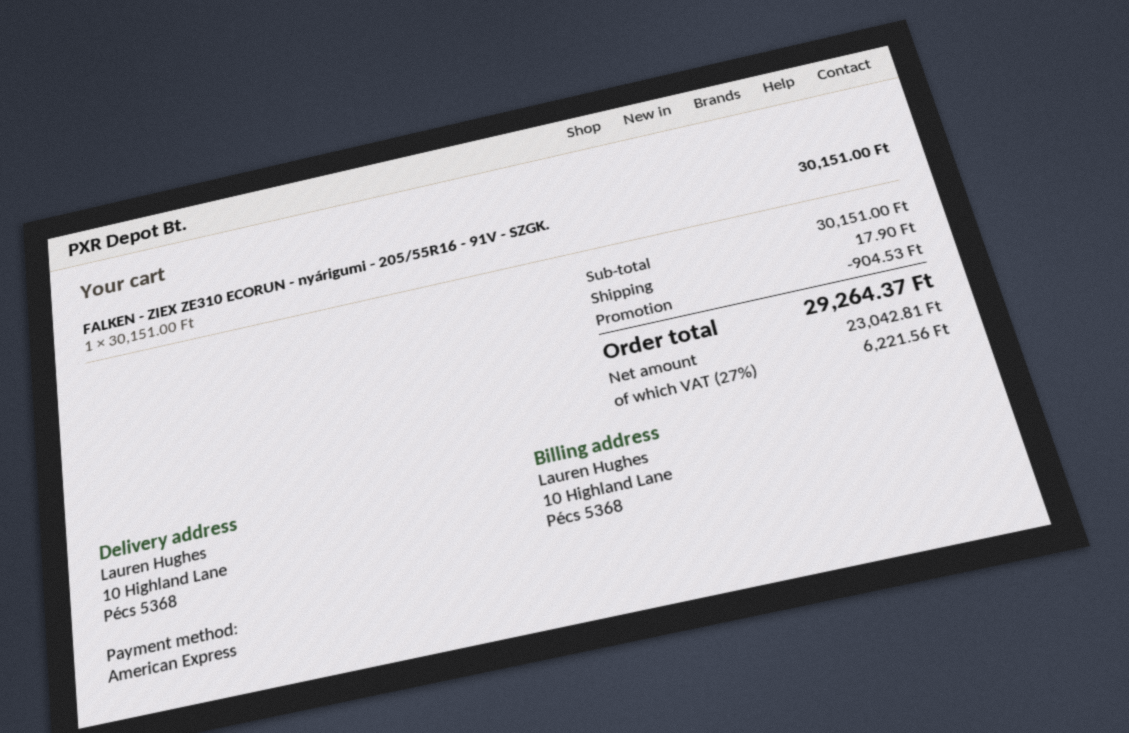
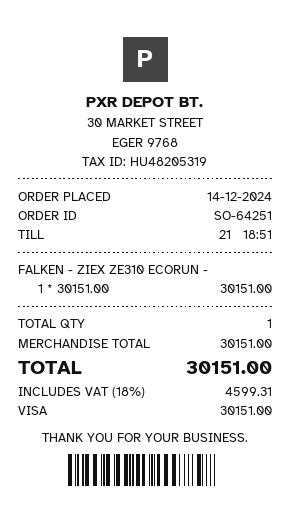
payment method: American Express -> Visa
discount: 904.53 -> none
shipping: 17.90 -> none
tax: 27% = 6221.56 -> 18% = 4599.31
total: 29264.37 -> 30151.00

